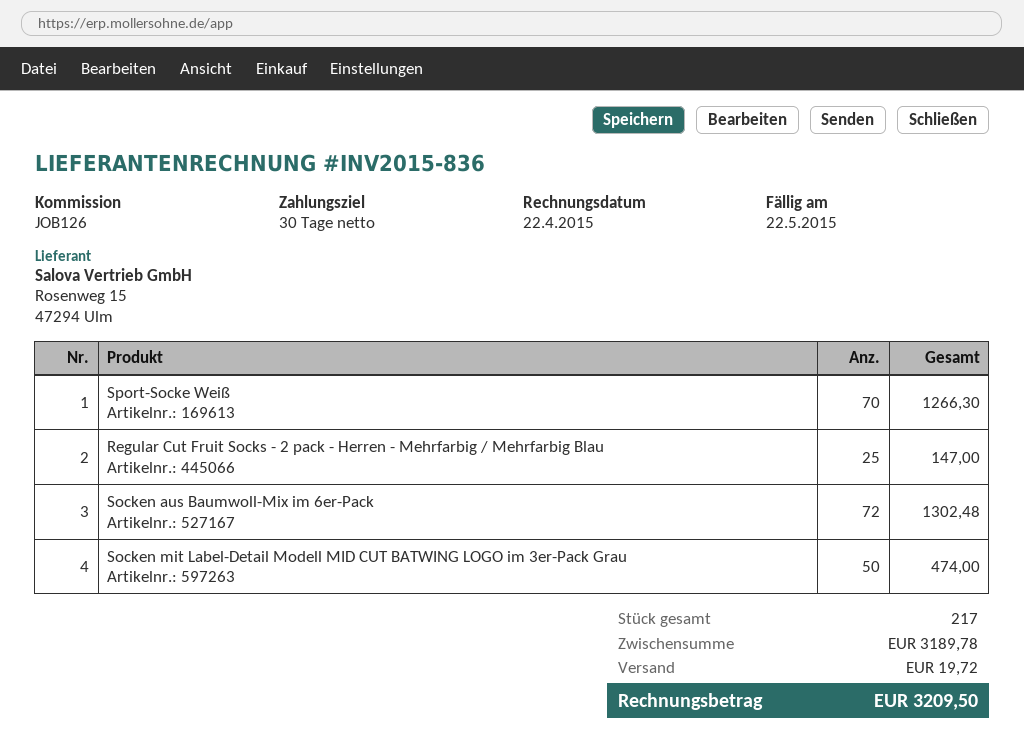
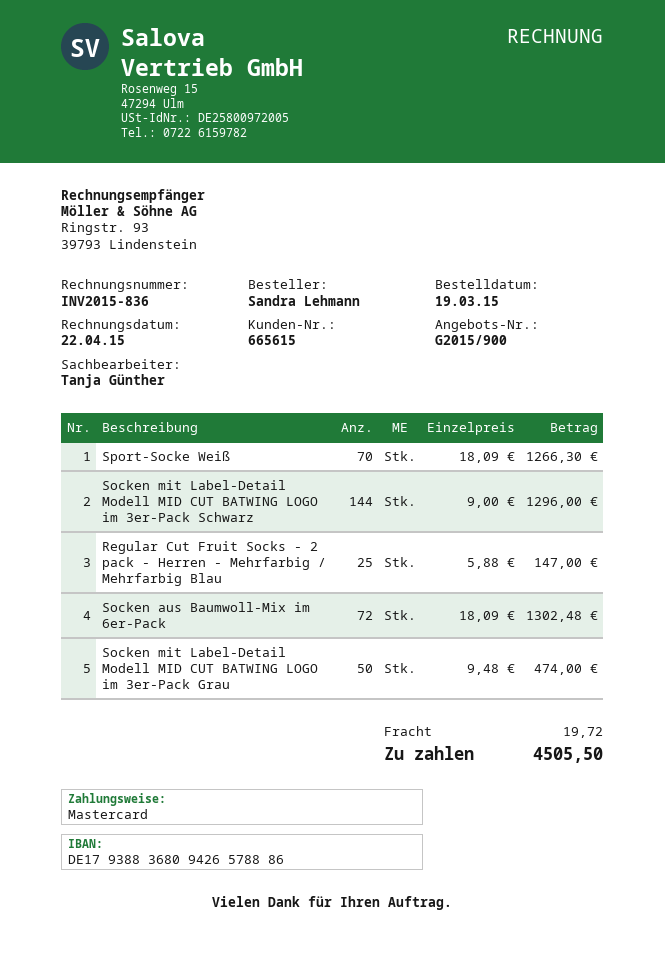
Socken mit Label-Detail Modell MID CUT BATWING LOGO im 3er-Pack Schwarz: none -> 144 for 1296.00
total: 3209.50 -> 4505.50

